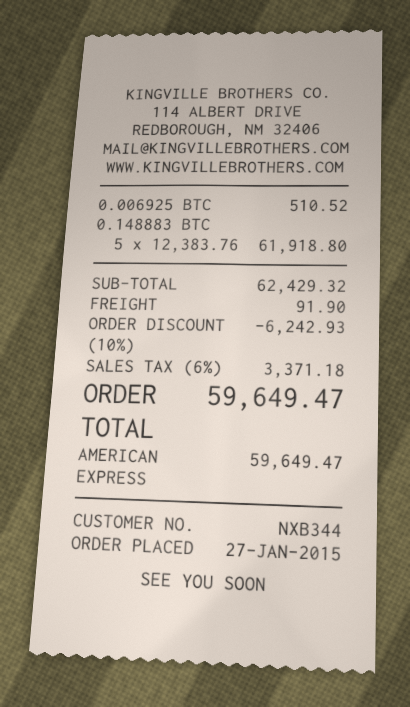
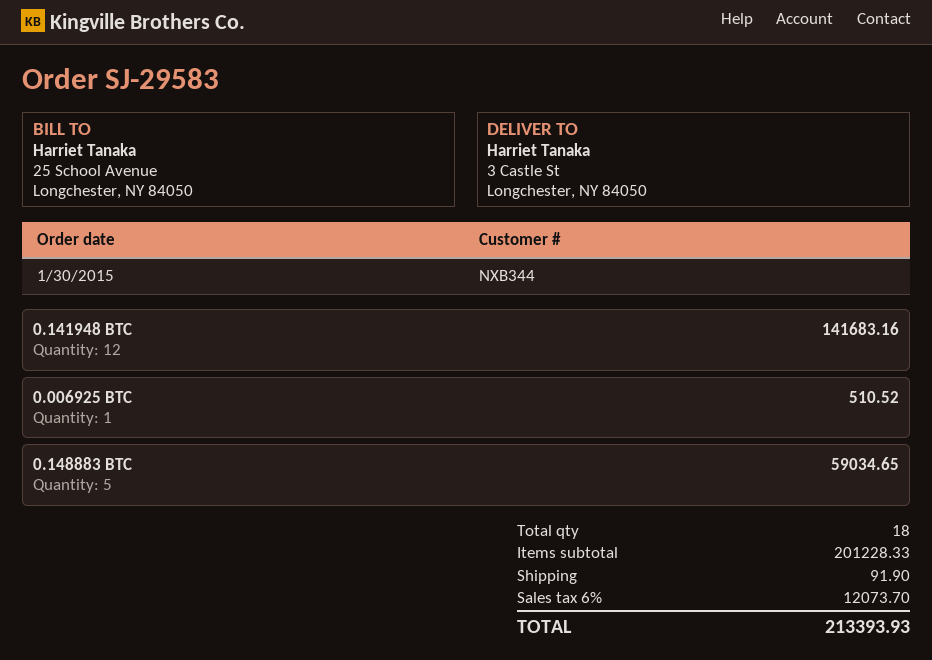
order date: 2015-01-27 -> 2015-01-30
0.148883 BTC: 5 for 61918.80 -> 5 for 59034.65
0.141948 BTC: none -> 12 for 141683.16
subtotal: 62429.32 -> 201228.33
discount: 10% = 6242.93 -> none
tax: 6% = 3371.18 -> 6% = 12073.70
total: 59649.47 -> 213393.93

